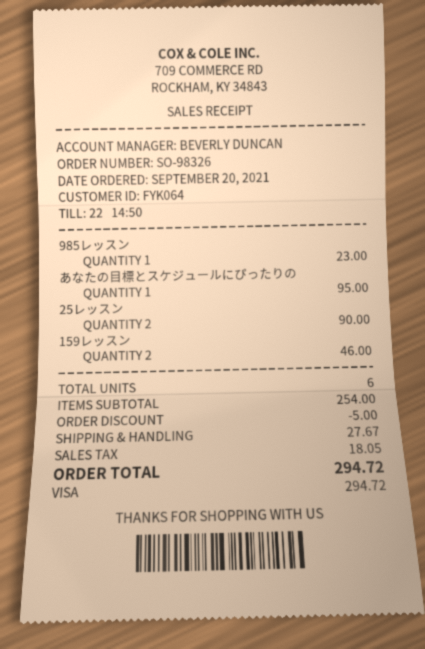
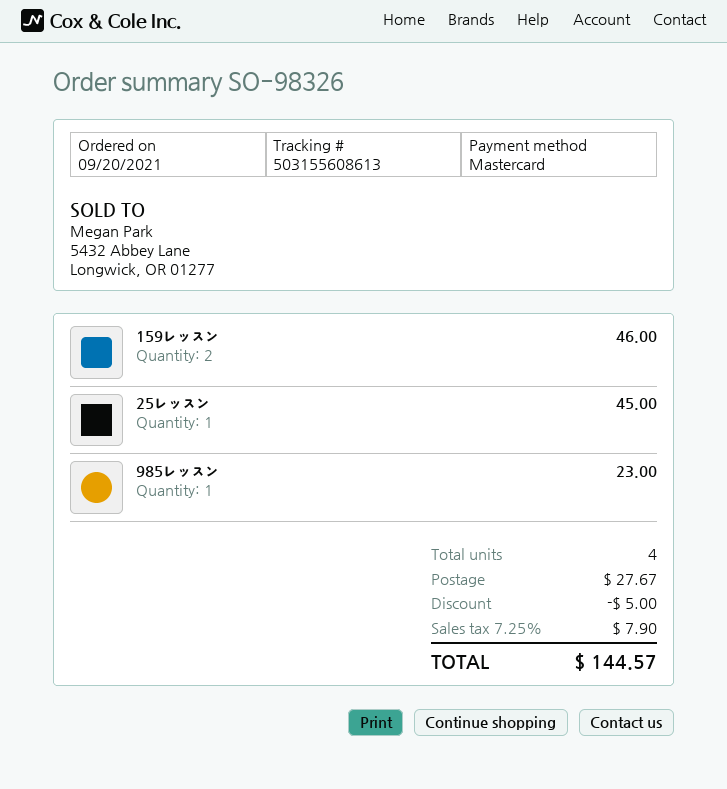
payment method: Visa -> Mastercard
あなたの目標とスケジュールにぴったりの: 1 for 95.00 -> none
25レッスン: 2 for 90.00 -> 1 for 45.00
total quantity: 6 -> 4
tax: 18.05 -> 7.90
total: 294.72 -> 144.57

